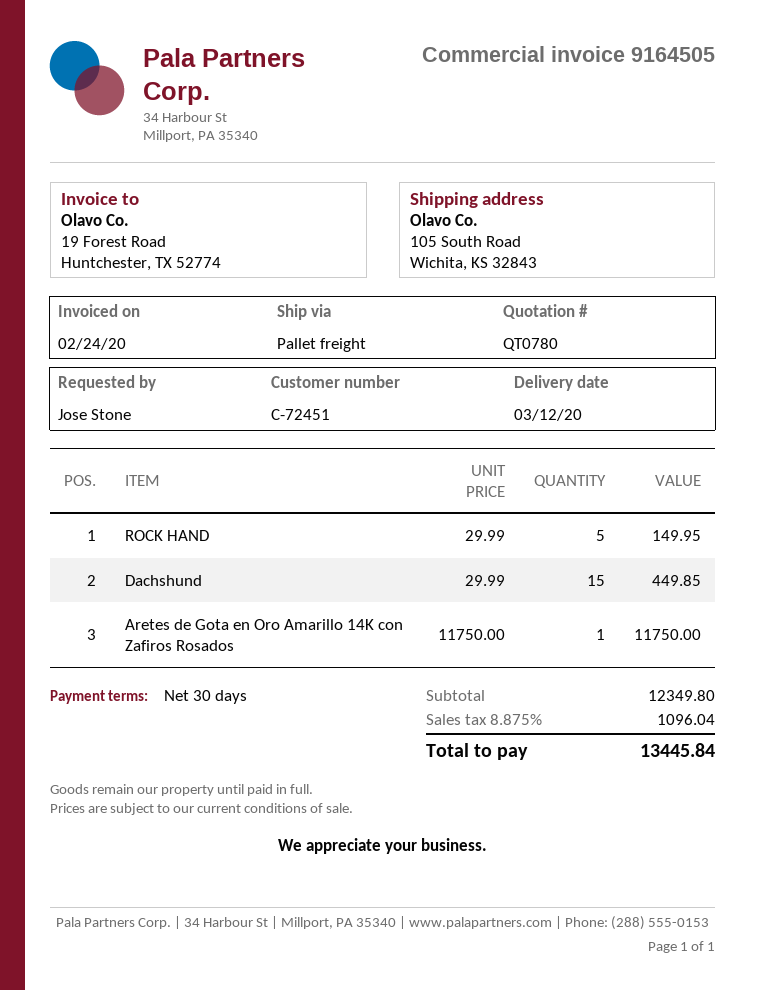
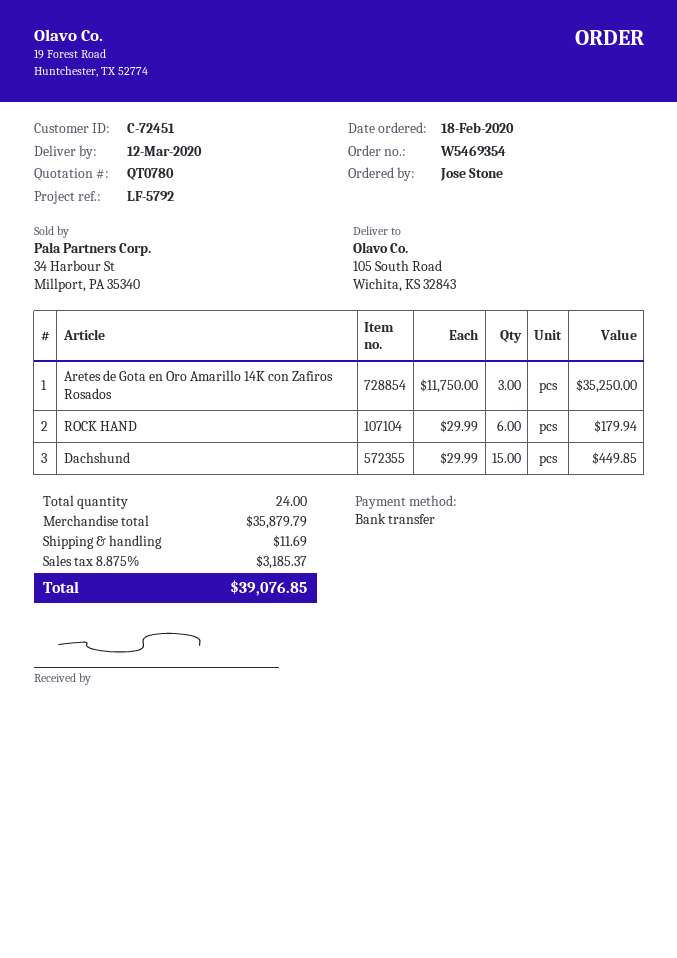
ROCK HAND: 5 x 29.99 = 149.95 -> 6 x 29.99 = 179.94
Aretes de Gota en Oro Amarillo 14K con Zafiros Rosados: 1 x 11750.00 = 11750.00 -> 3 x 11750.00 = 35250.00
subtotal: 12349.80 -> 35879.79
shipping: none -> 11.69
tax: 8.875% = 1096.04 -> 8.875% = 3185.37
total: 13445.84 -> 39076.85

